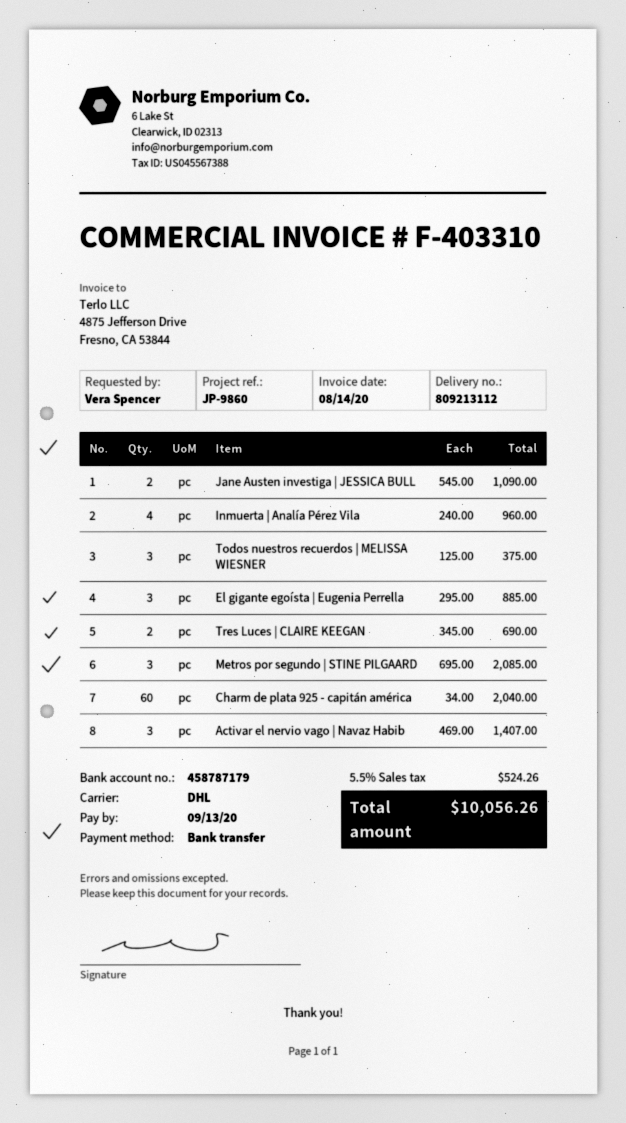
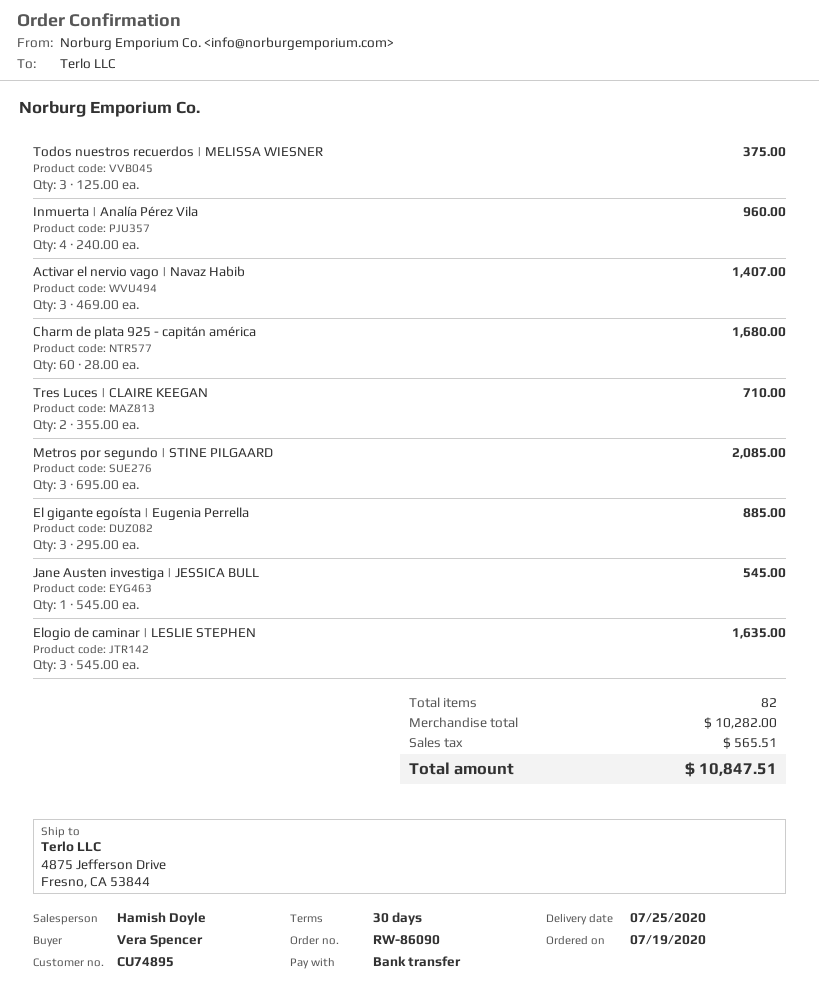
Jane Austen investiga | JESSICA BULL: 2 x 545.00 = 1090.00 -> 1 x 545.00 = 545.00
Tres Luces | CLAIRE KEEGAN: 2 x 345.00 = 690.00 -> 2 x 355.00 = 710.00
Charm de plata 925 - capitán américa: 60 x 34.00 = 2040.00 -> 60 x 28.00 = 1680.00
Elogio de caminar | LESLIE STEPHEN: none -> 3 x 545.00 = 1635.00
tax: 524.26 -> 565.51
total: 10056.26 -> 10847.51

